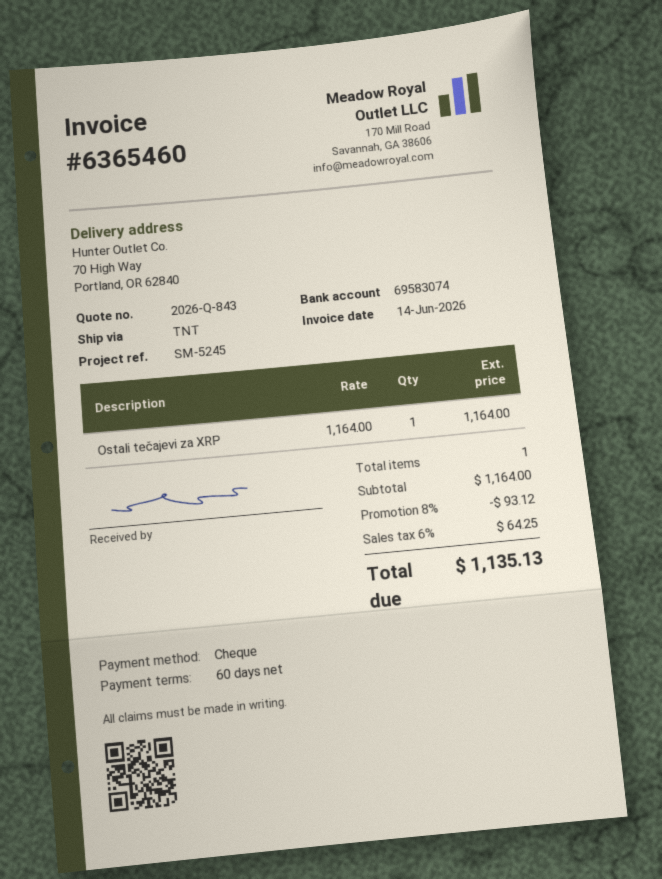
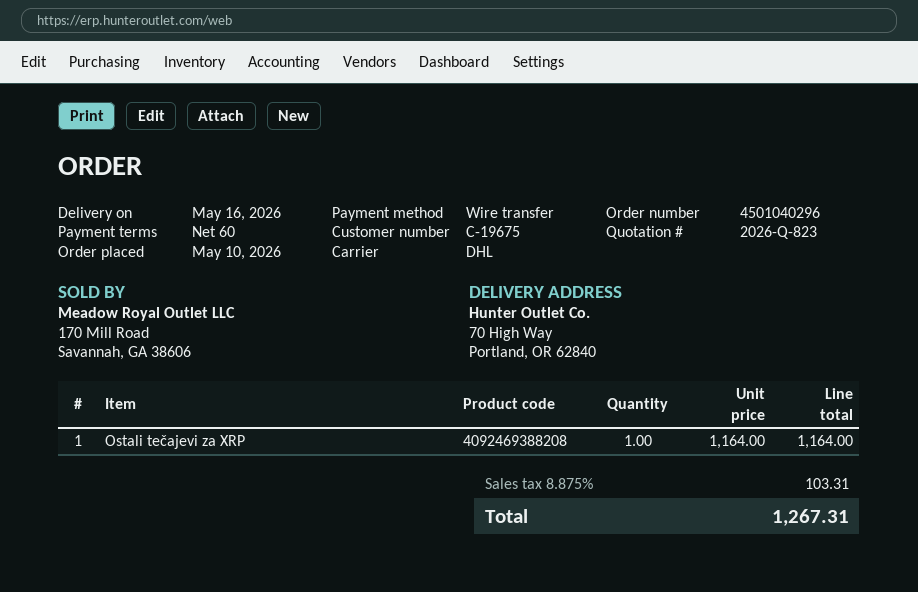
quote number: 2026-Q-843 -> 2026-Q-823
payment method: cheque -> bank transfer
shipping method: TNT -> DHL
discount: 8% = 93.12 -> none
tax: 6% = 64.25 -> 8.875% = 103.31
total: 1135.13 -> 1267.31

